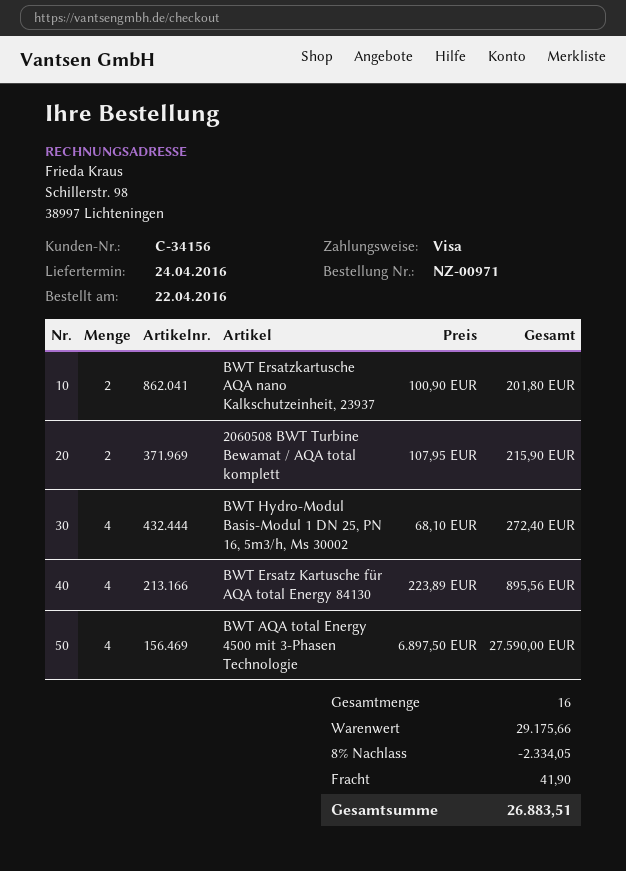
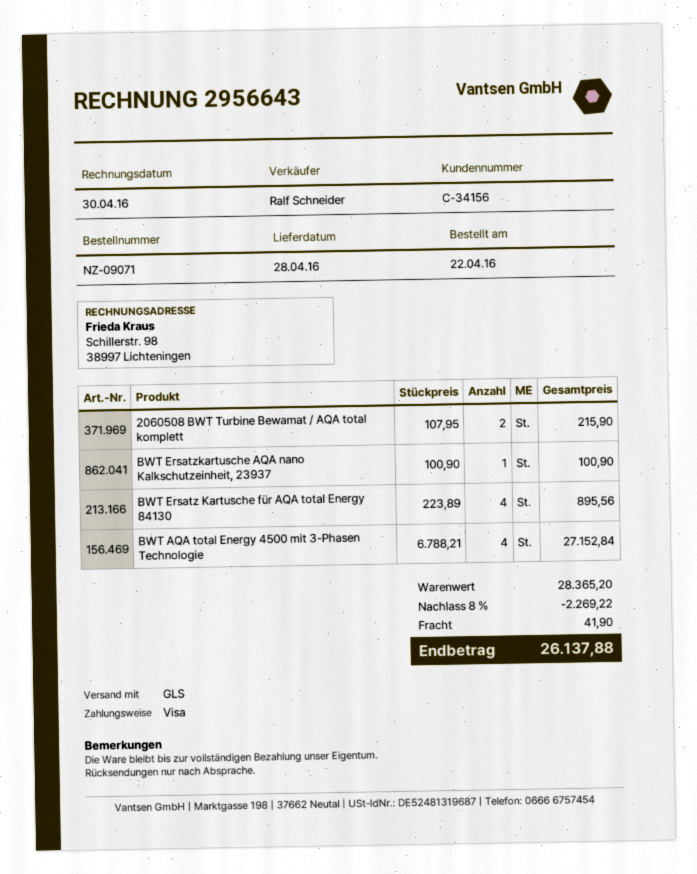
order number: NZ-00971 -> NZ-09071
delivery date: 2016-04-24 -> 2016-04-28
BWT Ersatzkartusche AQA nano Kalkschutzeinheit, 23937: 2 x 100.90 = 201.80 -> 1 x 100.90 = 100.90
BWT Hydro-Modul Basis-Modul 1 DN 25, PN 16, 5m3/h, Ms 30002: 4 x 68.10 = 272.40 -> none
BWT AQA total Energy 4500 mit 3-Phasen Technologie: 4 x 6897.50 = 27590.00 -> 4 x 6788.21 = 27152.84
subtotal: 29175.66 -> 28365.20
discount: 8% = 2334.05 -> 8% = 2269.22
total: 26883.51 -> 26137.88

